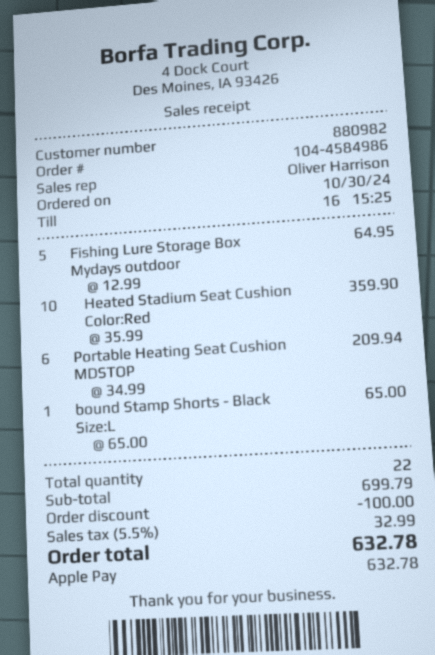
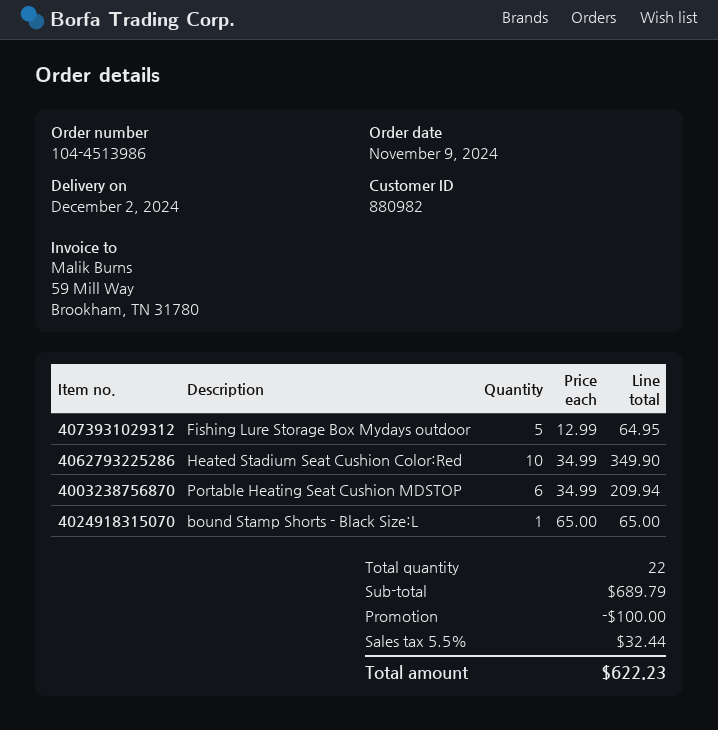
order number: 104-4584986 -> 104-4513986
order date: 2024-10-30 -> 2024-11-09
Heated Stadium Seat Cushion Color:Red: 10 x 35.99 = 359.90 -> 10 x 34.99 = 349.90
subtotal: 699.79 -> 689.79
tax: 5.5% = 32.99 -> 5.5% = 32.44
total: 632.78 -> 622.23

